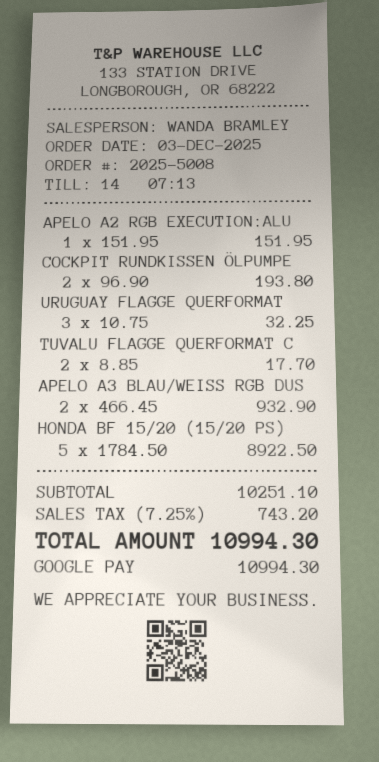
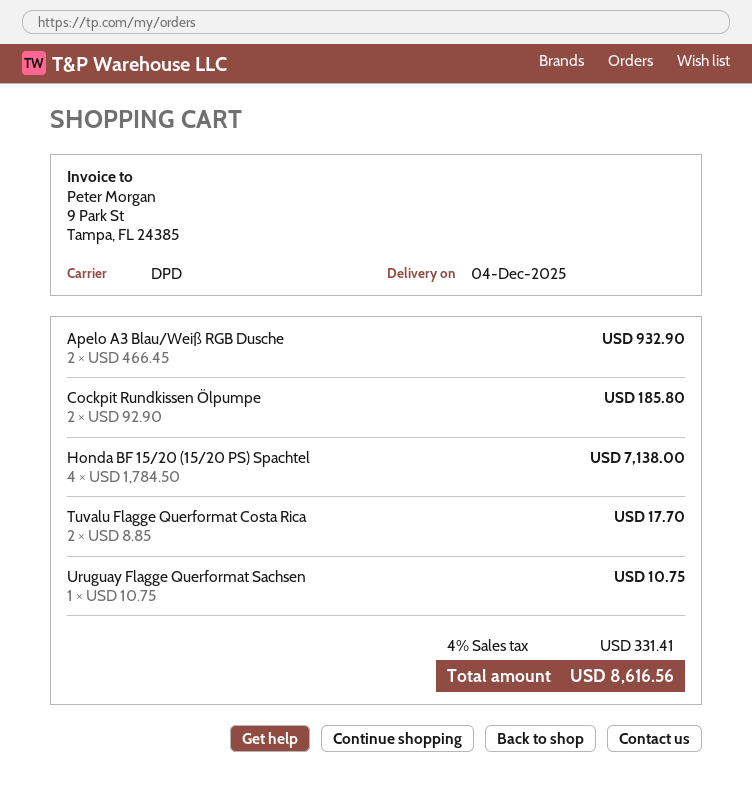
APELO A2 RGB EXECUTION:ALU: 1 x 151.95 = 151.95 -> none
COCKPIT RUNDKISSEN ÖLPUMPE: 2 x 96.90 = 193.80 -> 2 x 92.90 = 185.80
URUGUAY FLAGGE QUERFORMAT: 3 x 10.75 = 32.25 -> 1 x 10.75 = 10.75
HONDA BF 15/20 (15/20 PS): 5 x 1784.50 = 8922.50 -> 4 x 1784.50 = 7138.00
tax: 7.25% = 743.20 -> 4% = 331.41
total: 10994.30 -> 8616.56

